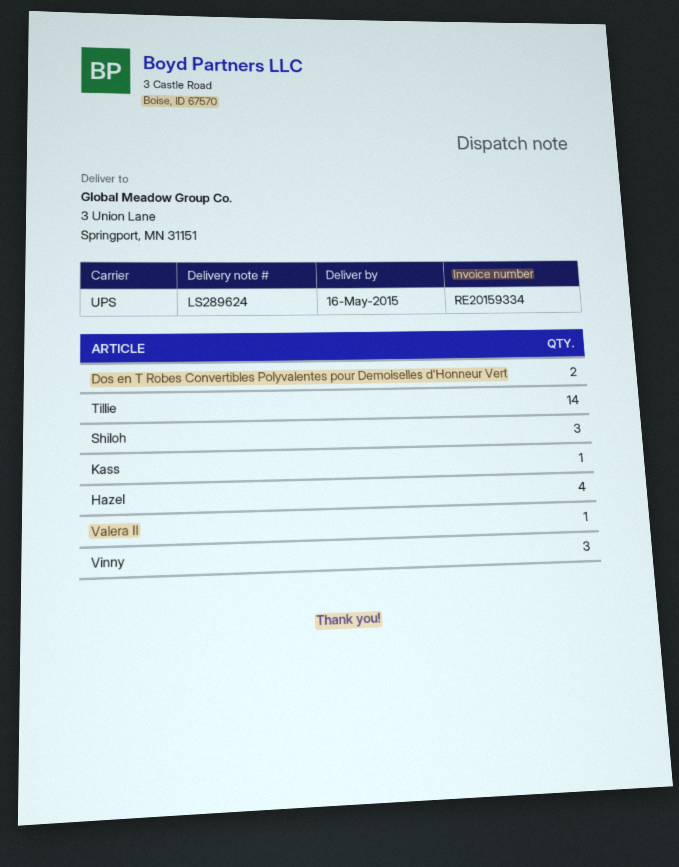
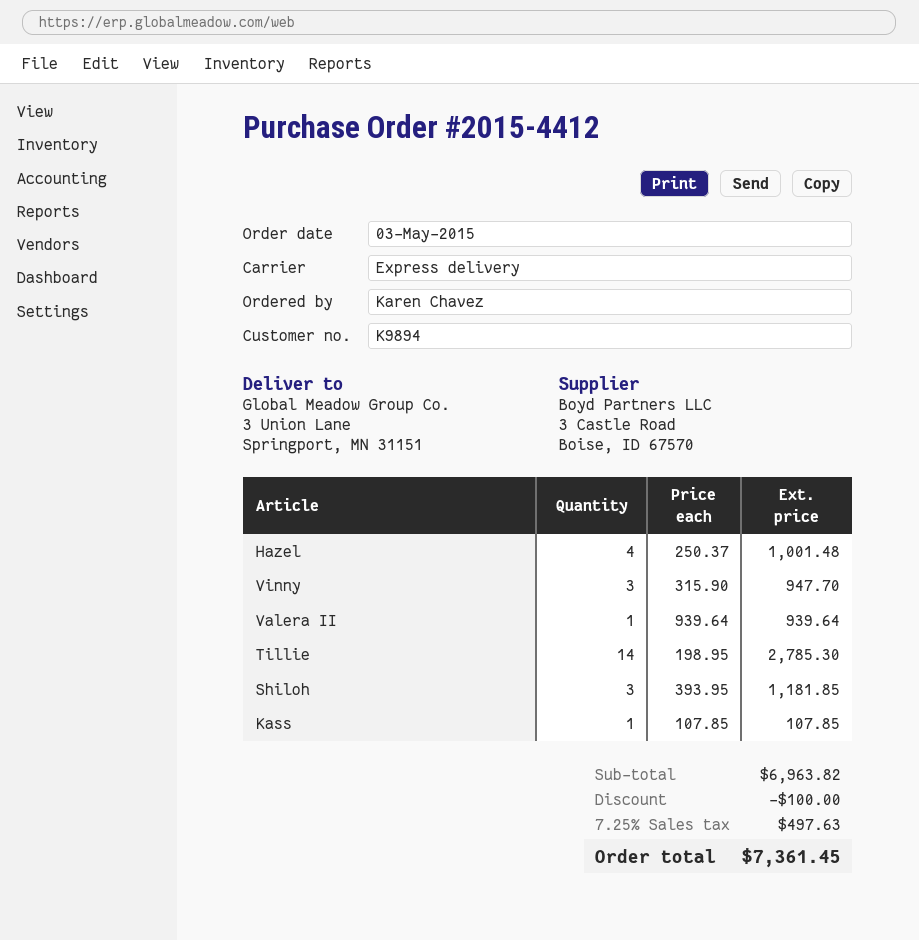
shipping method: UPS -> express
Dos en T Robes Convertibles Polyvalentes pour Demoiselles d'Honneur Vert: 2 -> none

